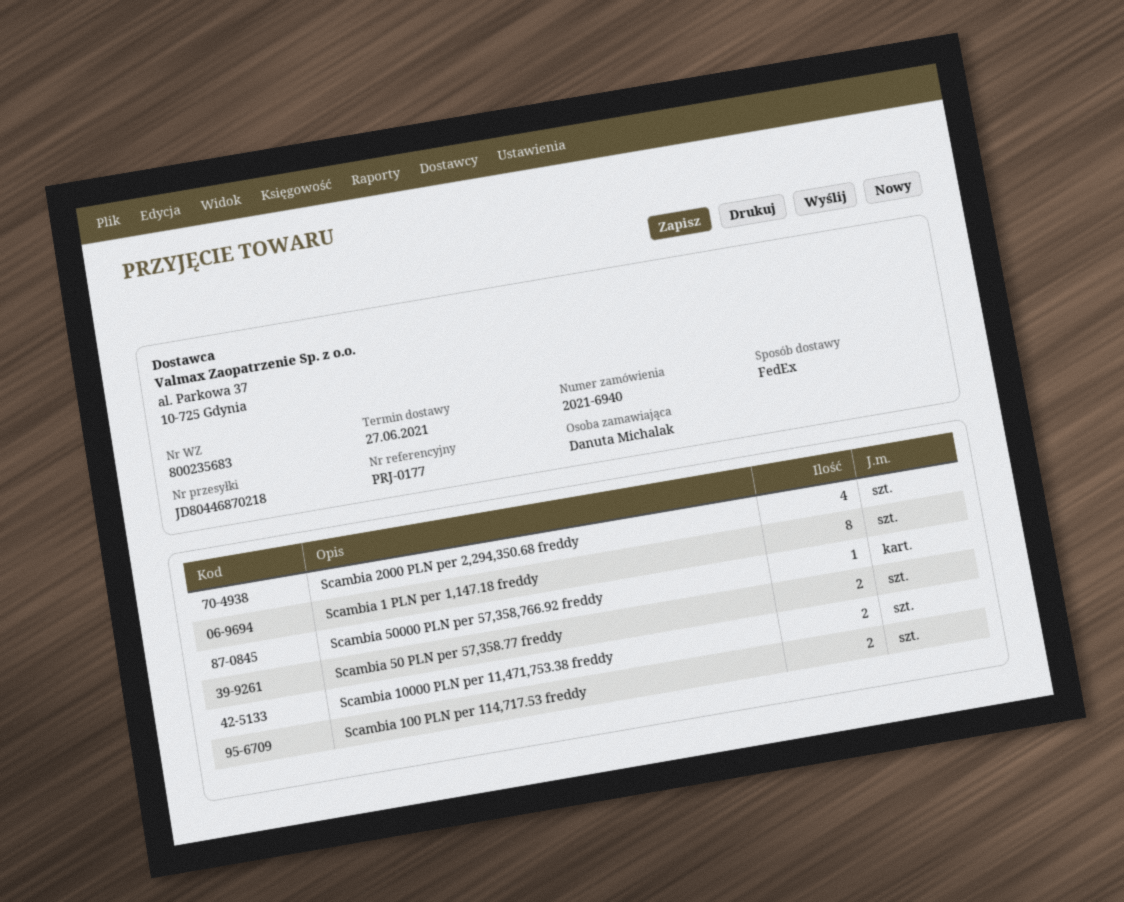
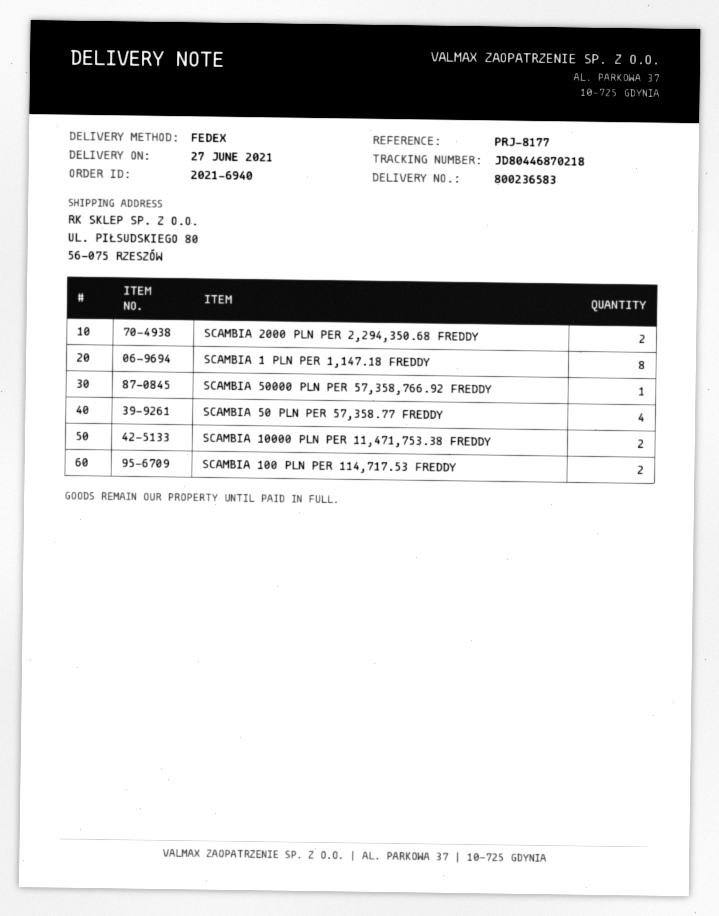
delivery note number: 800235683 -> 800236583
reference: PRJ-0177 -> PRJ-8177
Scambia 2000 PLN per 2,294,350.68 freddy: 4 -> 2
Scambia 50 PLN per 57,358.77 freddy: 2 -> 4

